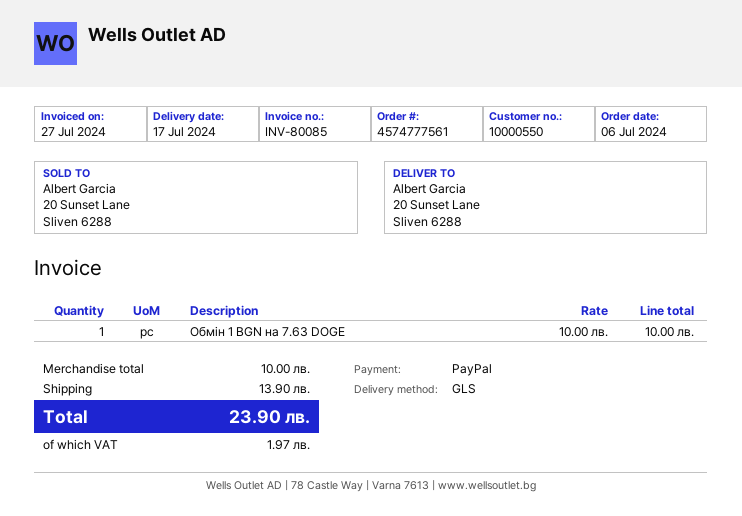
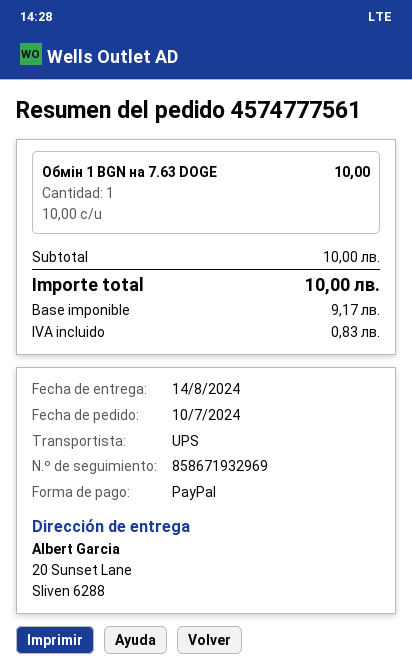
order date: 2024-07-06 -> 2024-07-10
delivery date: 2024-07-17 -> 2024-08-14
shipping method: GLS -> UPS
shipping: 13.90 -> none
tax: 1.97 -> 0.83
total: 23.90 -> 10.00

